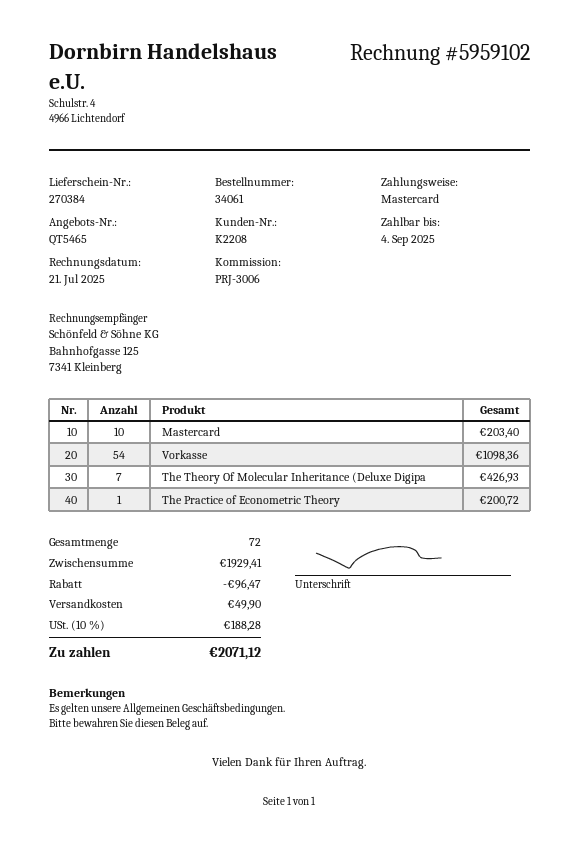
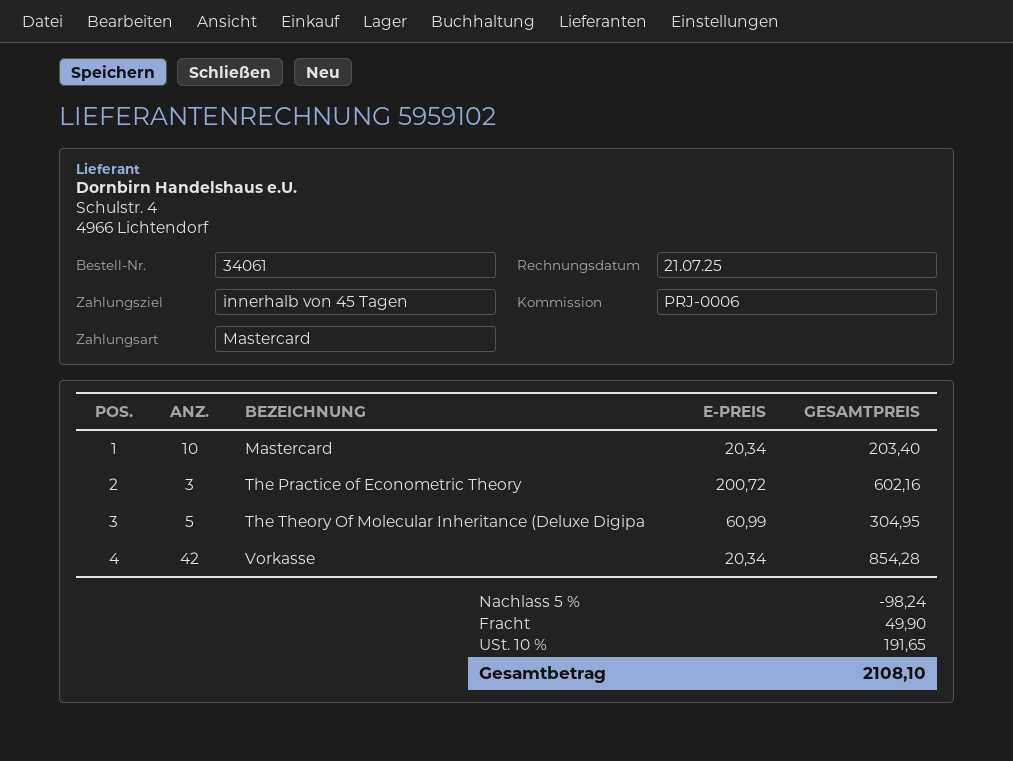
reference: PRJ-3006 -> PRJ-0006
Vorkasse: 54 for 1098.36 -> 42 for 854.28
The Theory Of Molecular Inheritance (Deluxe Digipa: 7 for 426.93 -> 5 for 304.95
The Practice of Econometric Theory: 1 for 200.72 -> 3 for 602.16
discount: 96.47 -> 98.24
tax: 10% = 188.28 -> 10% = 191.65
total: 2071.12 -> 2108.10

